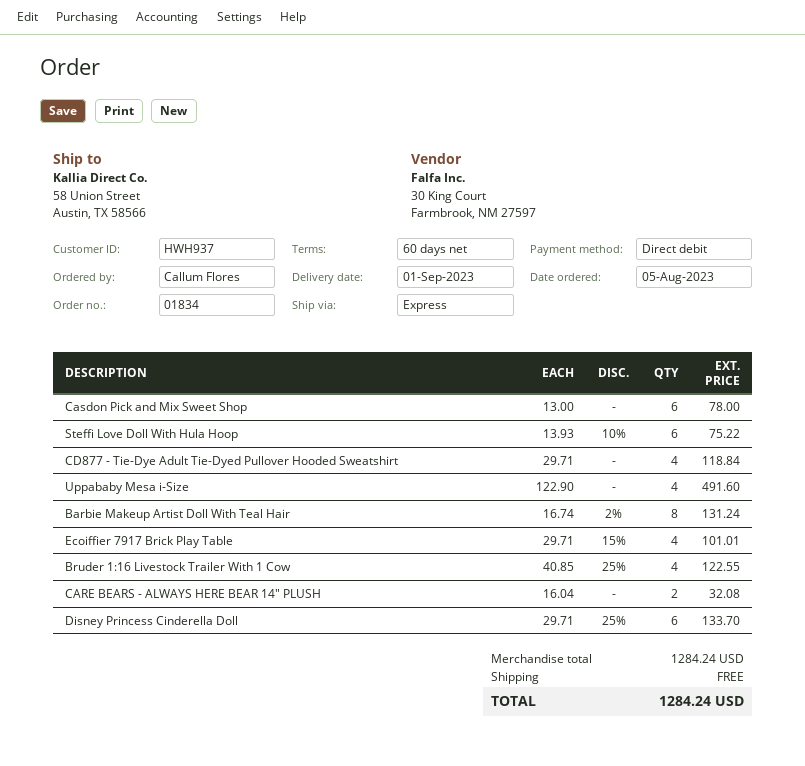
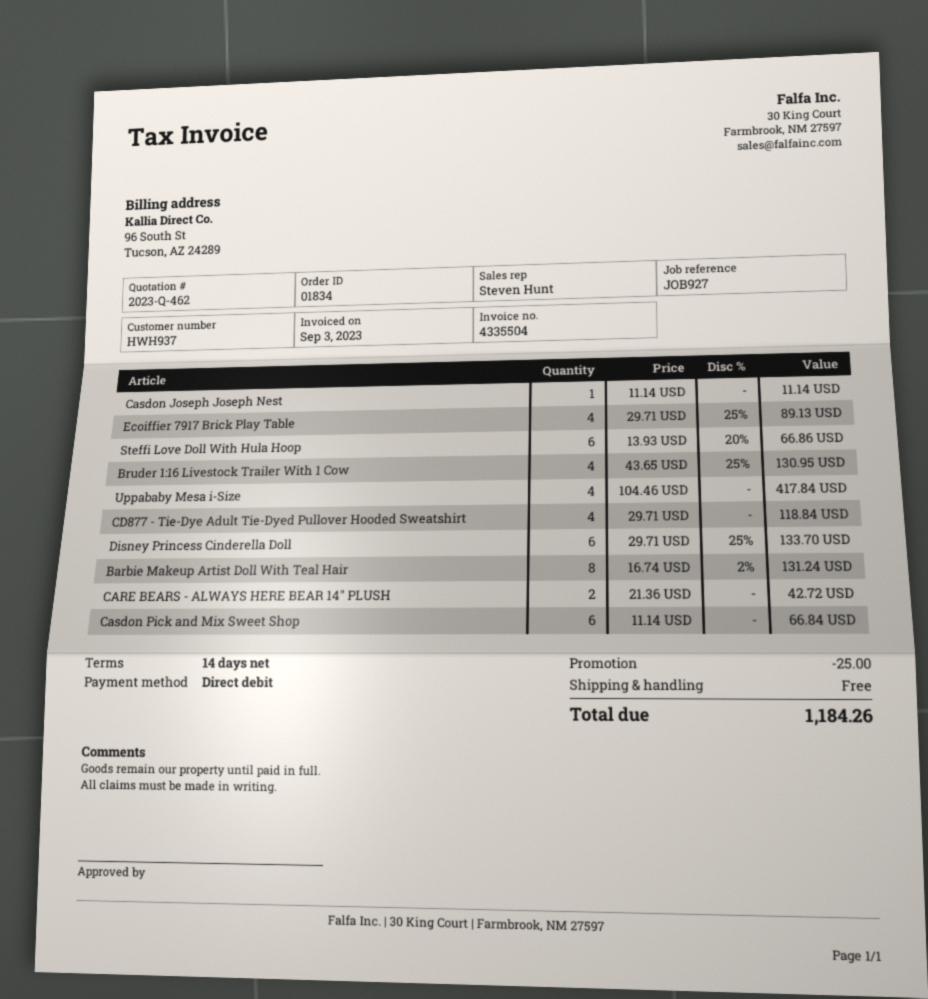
payment terms: 60 days -> 14 days
Casdon Pick and Mix Sweet Shop: 6 x 13.00 = 78.00 -> 6 x 11.14 = 66.84
Steffi Love Doll With Hula Hoop: 6 x 13.93 - 10% = 75.22 -> 6 x 13.93 - 20% = 66.86
Uppababy Mesa i-Size: 4 x 122.90 = 491.60 -> 4 x 104.46 = 417.84
Ecoiffier 7917 Brick Play Table: 4 x 29.71 - 15% = 101.01 -> 4 x 29.71 - 25% = 89.13
Bruder 1:16 Livestock Trailer With 1 Cow: 4 x 40.85 - 25% = 122.55 -> 4 x 43.65 - 25% = 130.95
CARE BEARS - ALWAYS HERE BEAR 14" PLUSH: 2 x 16.04 = 32.08 -> 2 x 21.36 = 42.72
Casdon Joseph Joseph Nest: none -> 1 x 11.14 = 11.14
discount: none -> 25.00
total: 1284.24 -> 1184.26

